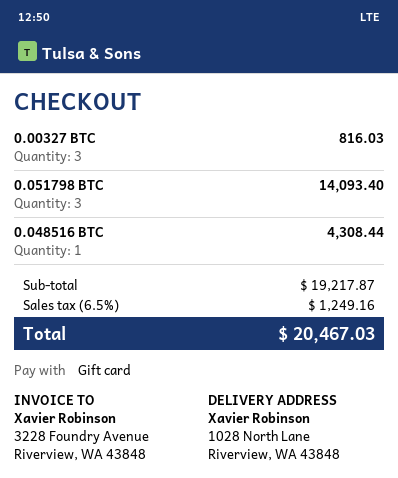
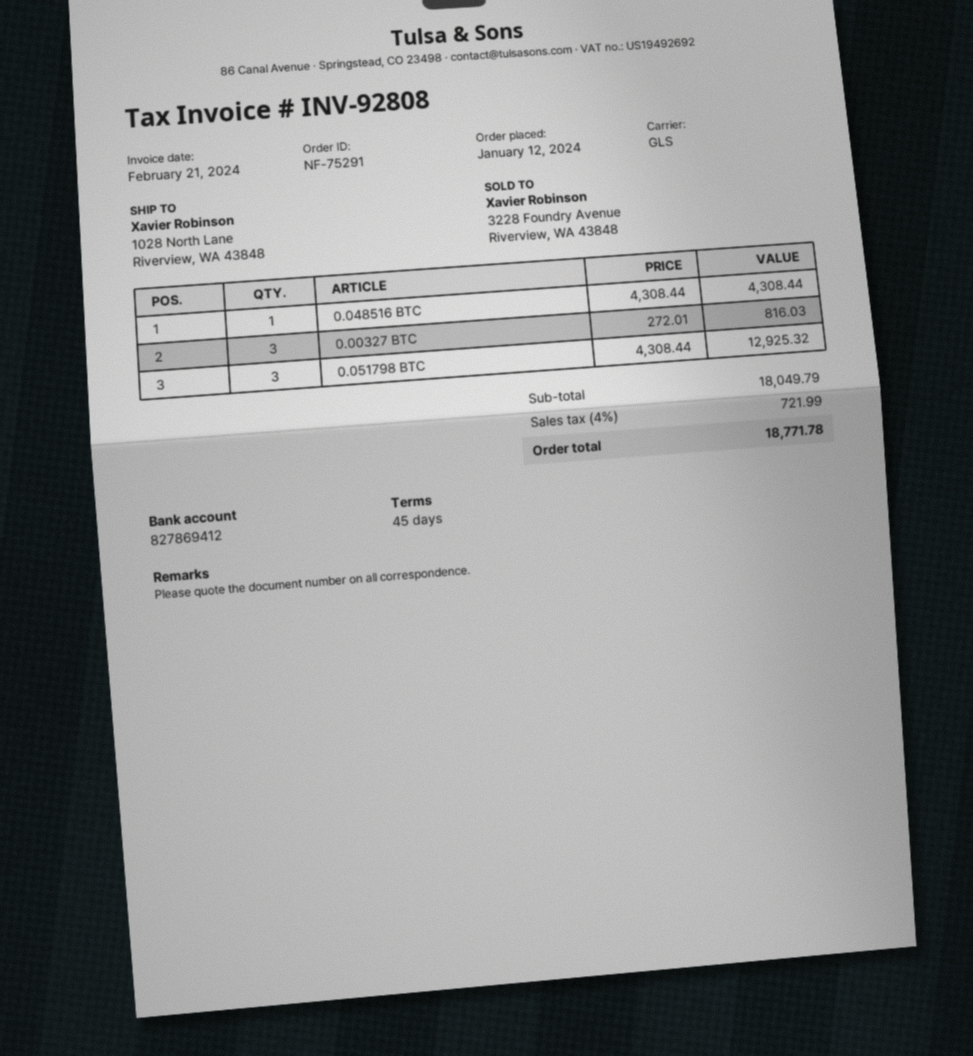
0.051798 BTC: 3 for 14093.40 -> 3 for 12925.32
subtotal: 19217.87 -> 18049.79
tax: 6.5% = 1249.16 -> 4% = 721.99
total: 20467.03 -> 18771.78

